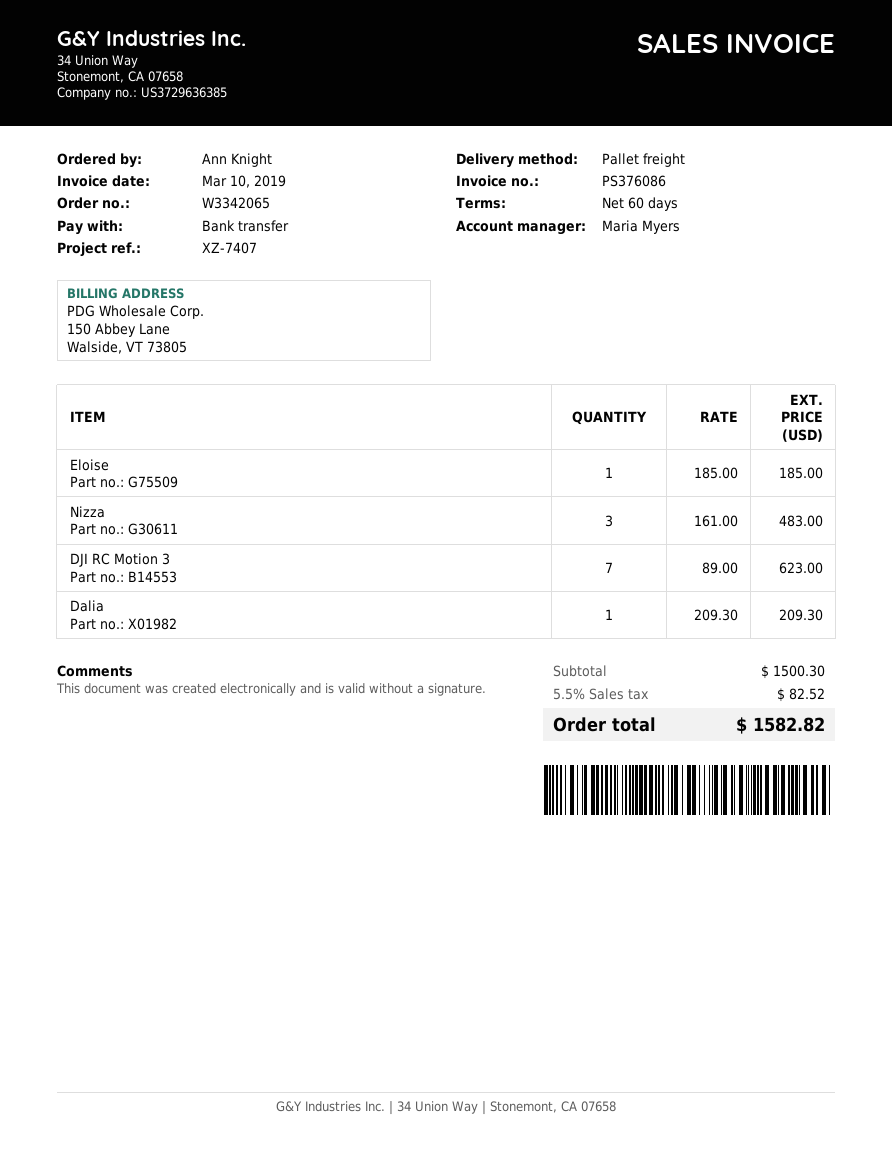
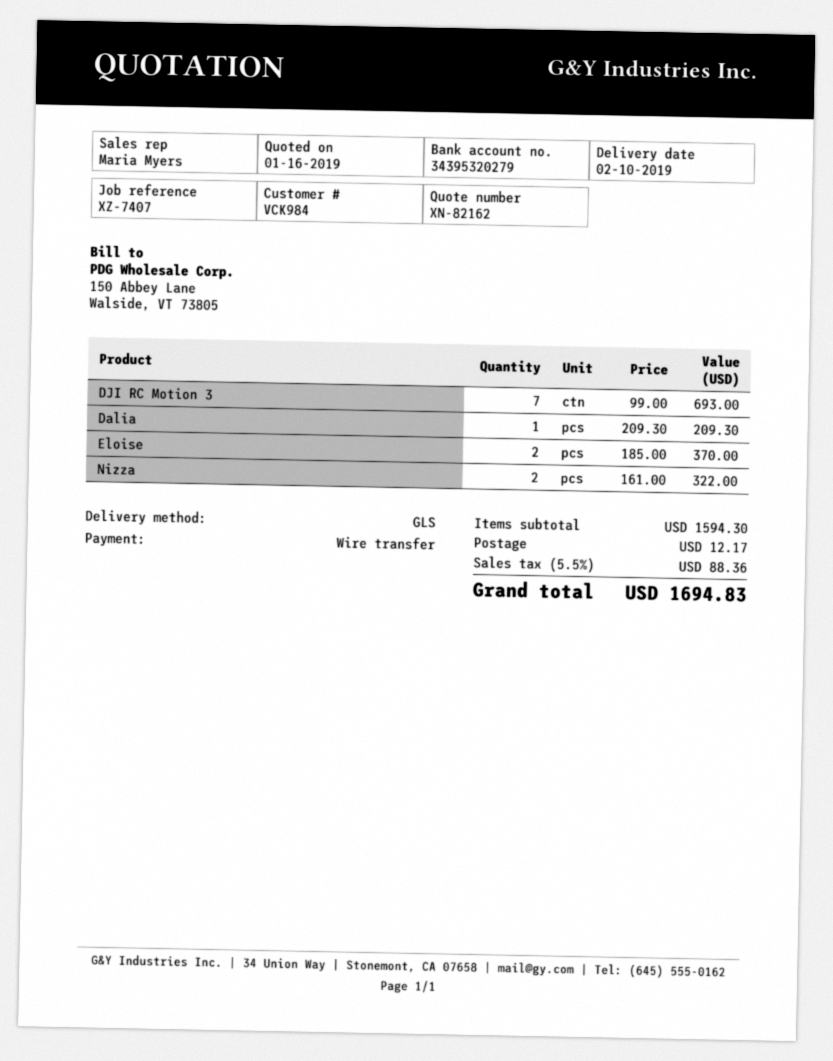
shipping method: pallet freight -> GLS
Eloise: 1 x 185.00 = 185.00 -> 2 x 185.00 = 370.00
Nizza: 3 x 161.00 = 483.00 -> 2 x 161.00 = 322.00
DJI RC Motion 3: 7 x 89.00 = 623.00 -> 7 x 99.00 = 693.00
subtotal: 1500.30 -> 1594.30
shipping: none -> 12.17
tax: 5.5% = 82.52 -> 5.5% = 88.36
total: 1582.82 -> 1694.83

